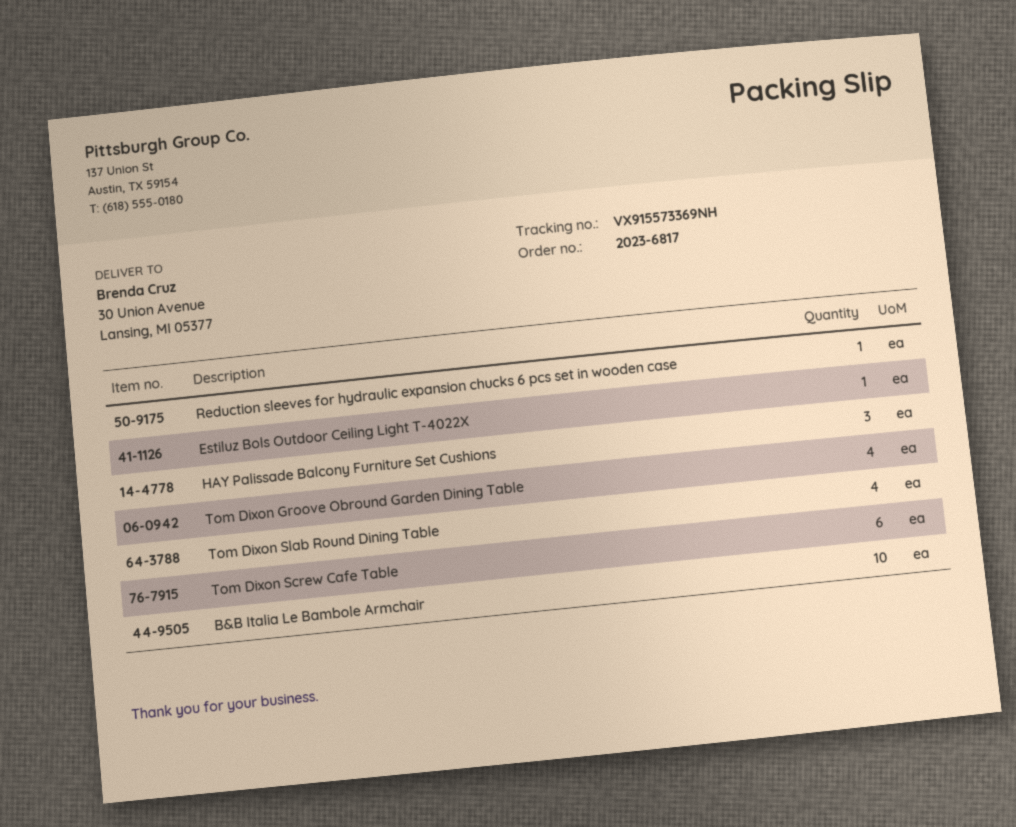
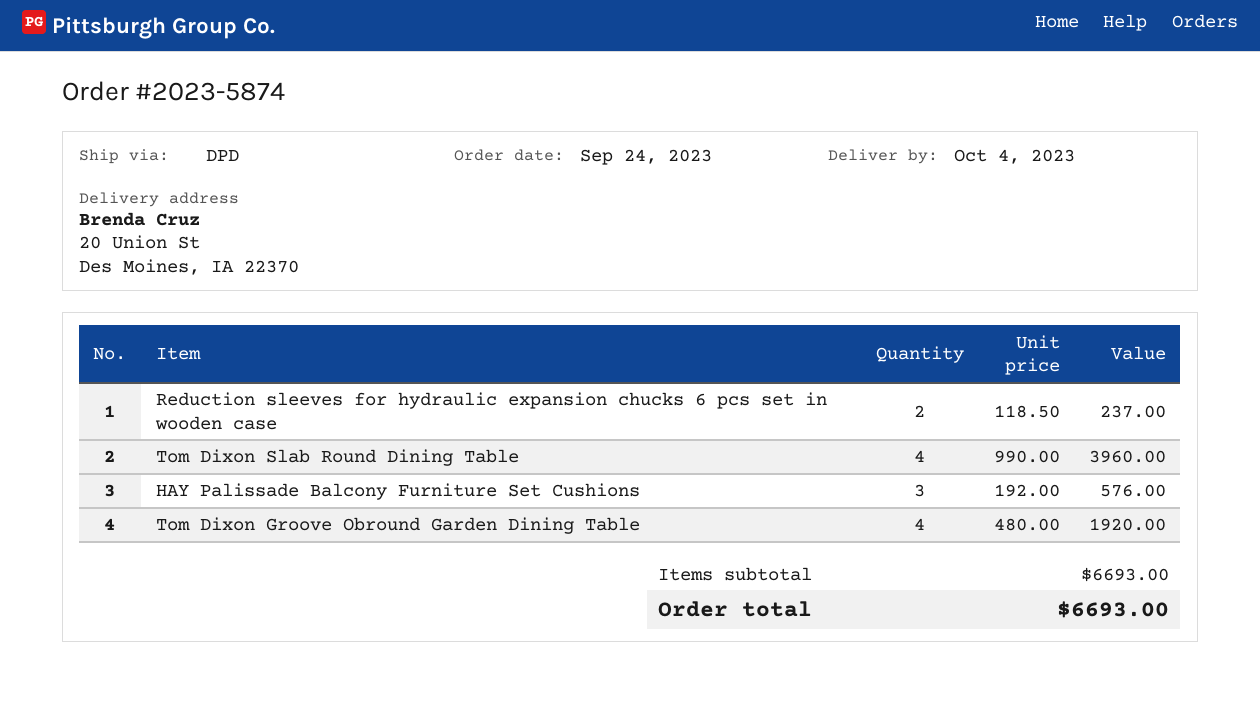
order number: 2023-6817 -> 2023-5874
ship to: 30 Union Avenue, Lansing, MI 05377 -> 20 Union St, Des Moines, IA 22370
Reduction sleeves for hydraulic expansion chucks 6 pcs set in wooden case: 1 -> 2
Estiluz Bols Outdoor Ceiling Light T-4022X: 1 -> none
Tom Dixon Screw Cafe Table: 6 -> none
B&B Italia Le Bambole Armchair: 10 -> none

